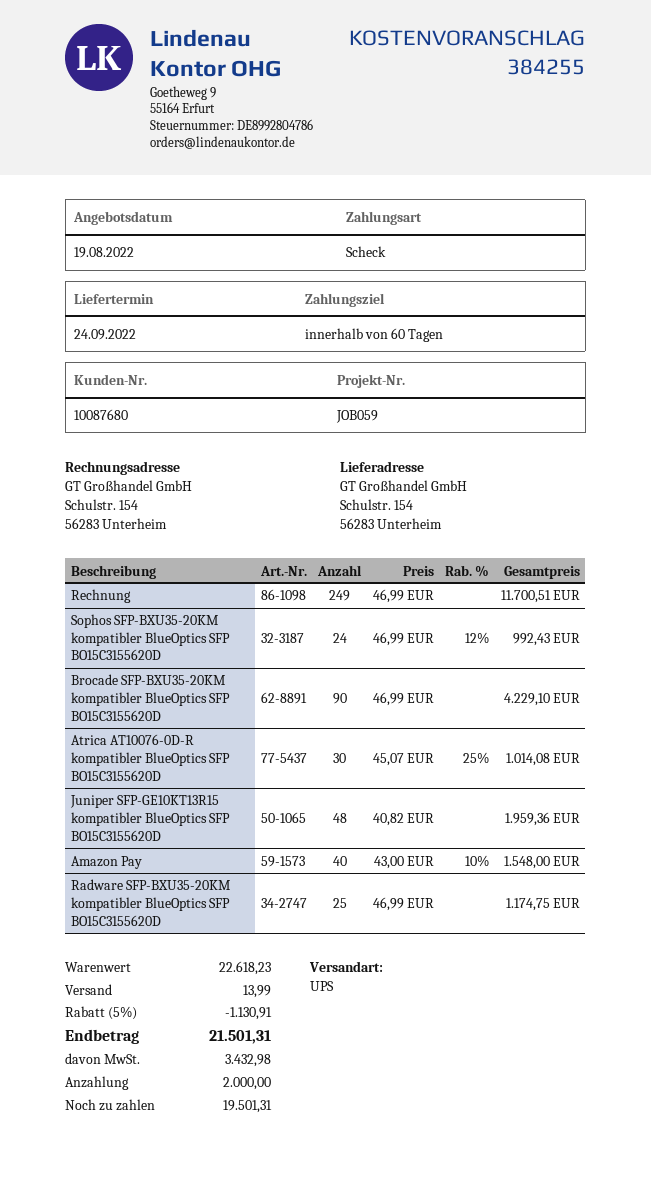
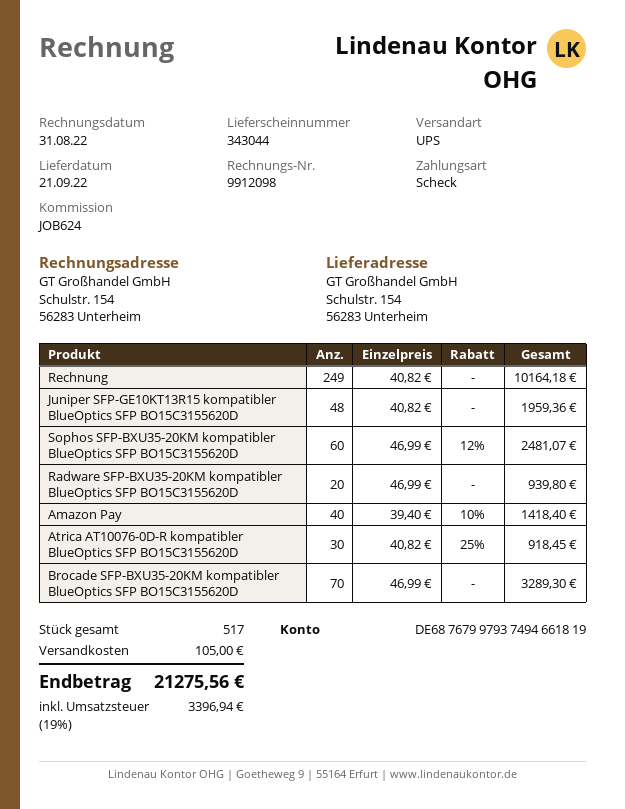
delivery date: 2022-09-24 -> 2022-09-21
reference: JOB059 -> JOB624
Rechnung: 249 x 46.99 = 11700.51 -> 249 x 40.82 = 10164.18
Sophos SFP-BXU35-20KM kompatibler BlueOptics SFP BO15C3155620D: 24 x 46.99 - 12% = 992.43 -> 60 x 46.99 - 12% = 2481.07
Brocade SFP-BXU35-20KM kompatibler BlueOptics SFP BO15C3155620D: 90 x 46.99 = 4229.10 -> 70 x 46.99 = 3289.30
Atrica AT10076-0D-R kompatibler BlueOptics SFP BO15C3155620D: 30 x 45.07 - 25% = 1014.08 -> 30 x 40.82 - 25% = 918.45
Amazon Pay: 40 x 43.00 - 10% = 1548.00 -> 40 x 39.40 - 10% = 1418.40
Radware SFP-BXU35-20KM kompatibler BlueOptics SFP BO15C3155620D: 25 x 46.99 = 1174.75 -> 20 x 46.99 = 939.80
discount: 5% = 1130.91 -> none
shipping: 13.99 -> 105.00
tax: 3432.98 -> 3396.94
total: 21501.31 -> 21275.56

